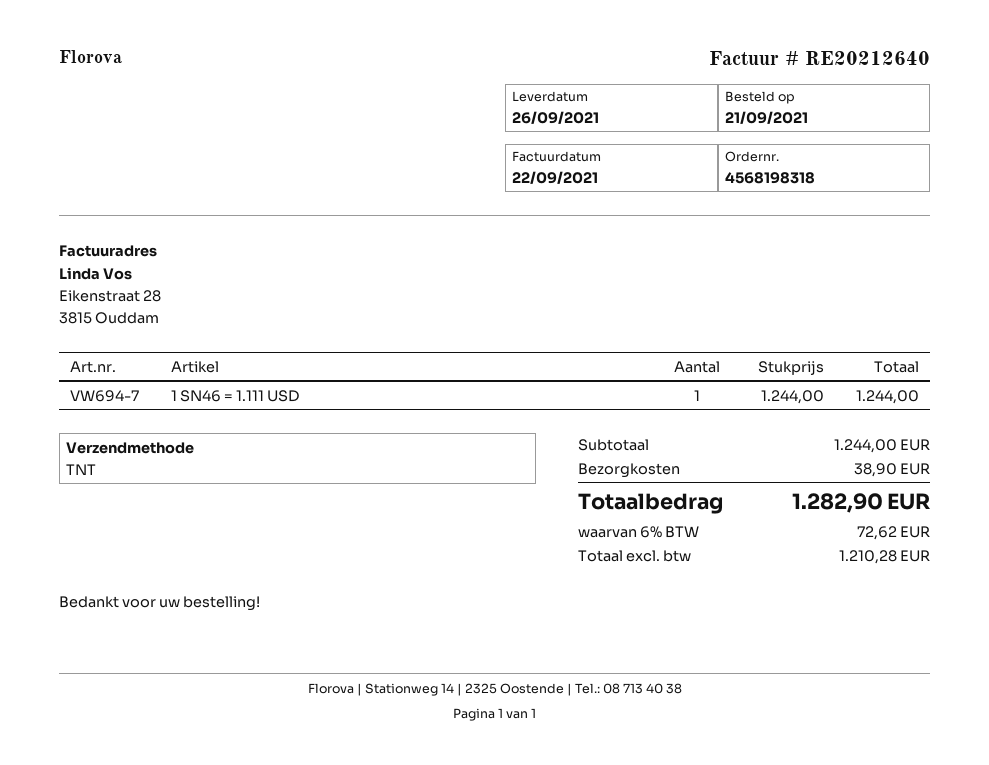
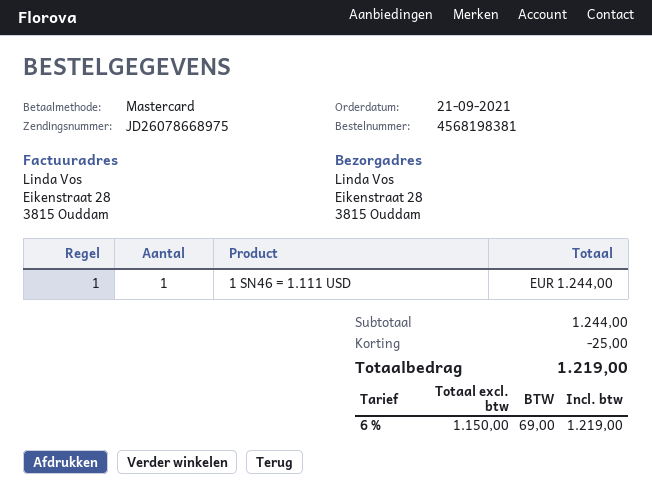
order number: 4568198318 -> 4568198381
discount: none -> 25.00
shipping: 38.90 -> none
net: 1210.28 -> 1150.00
tax: 6% = 72.62 -> 6% = 69.00
total: 1282.90 -> 1219.00

